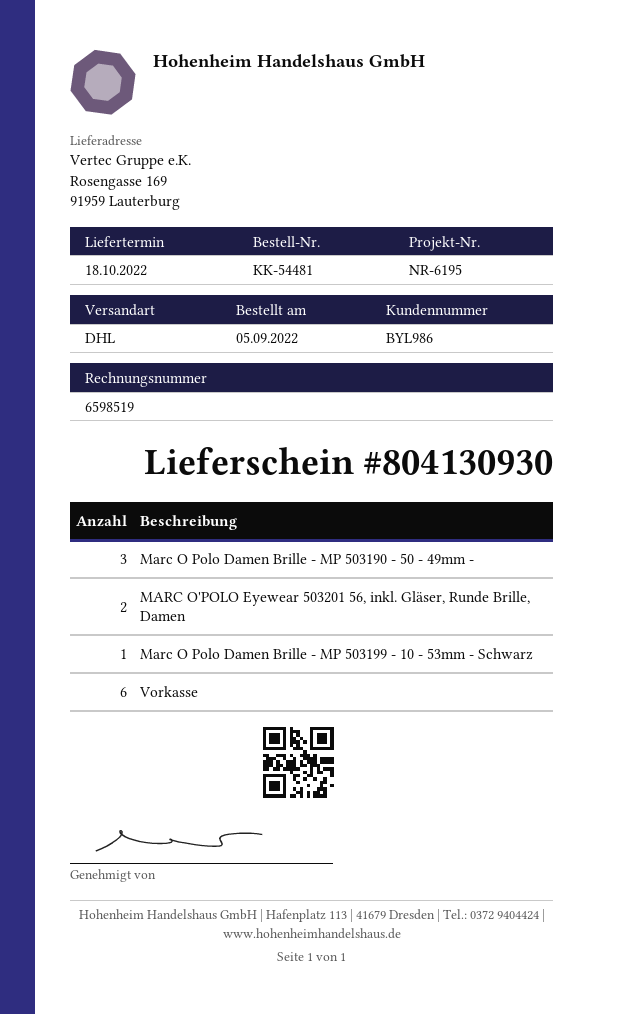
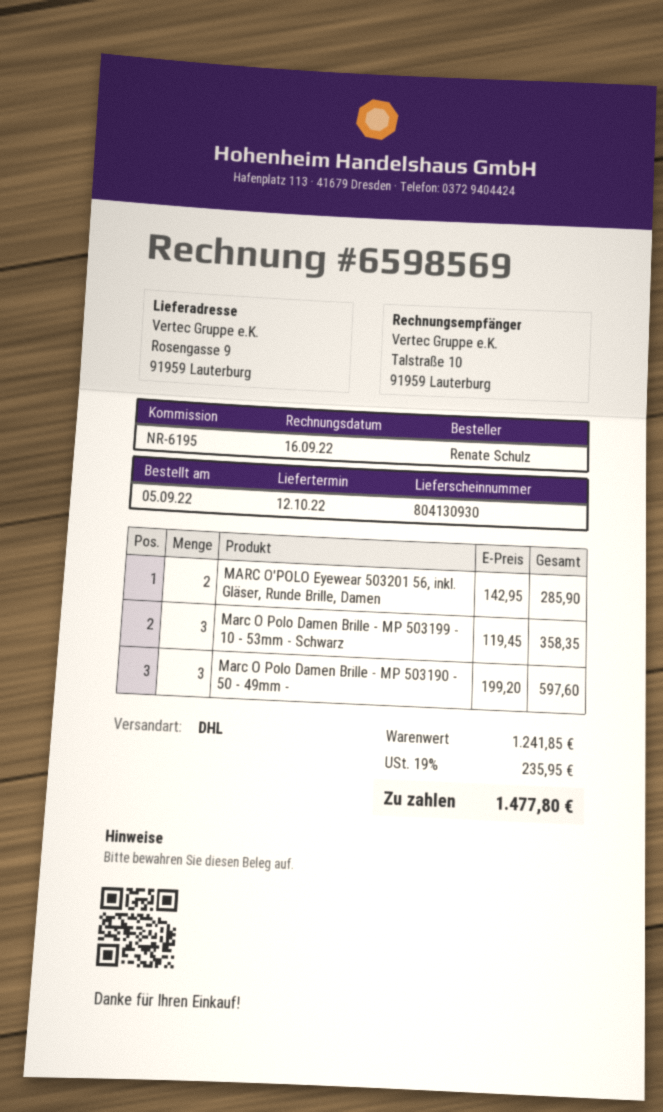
delivery date: 2022-10-18 -> 2022-10-12
invoice number: 6598519 -> 6598569
ship to: Rosengasse 169, 91959 Lauterburg -> Rosengasse 9, 91959 Lauterburg
Marc O Polo Damen Brille - MP 503199 - 10 - 53mm - Schwarz: 1 -> 3
Vorkasse: 6 -> none

